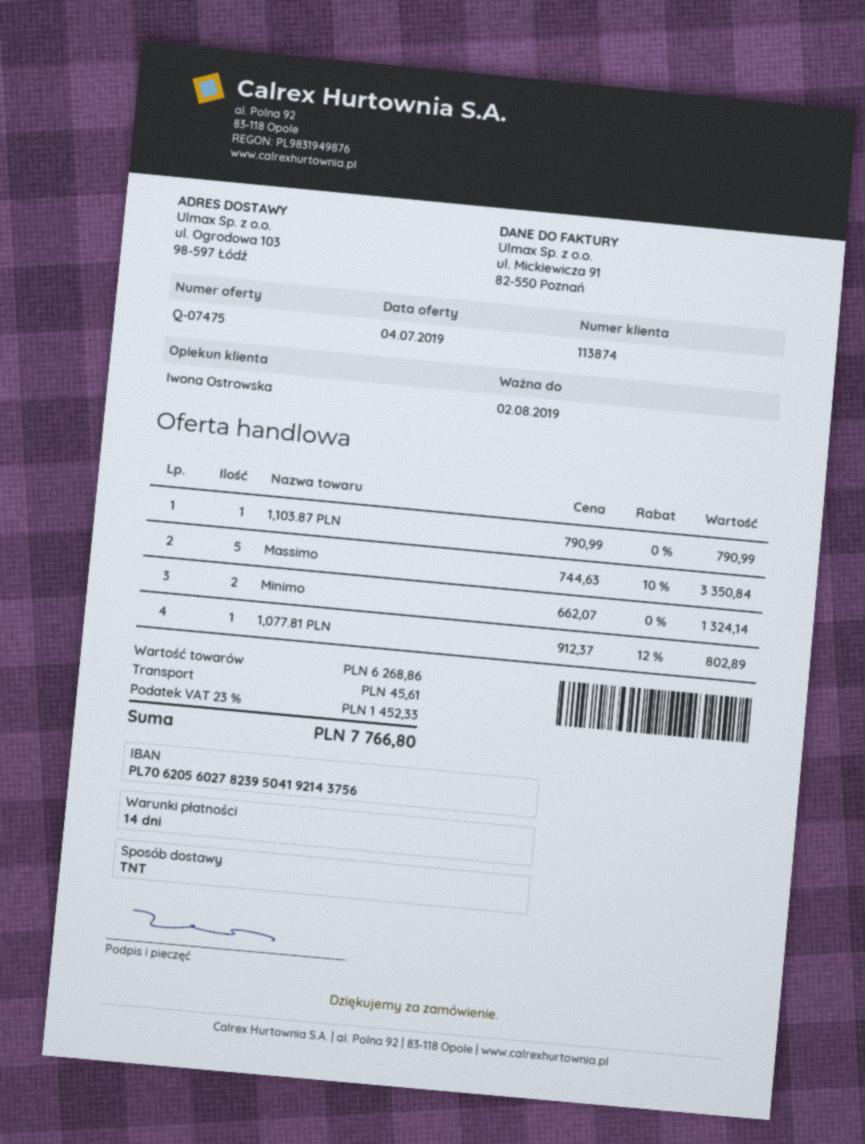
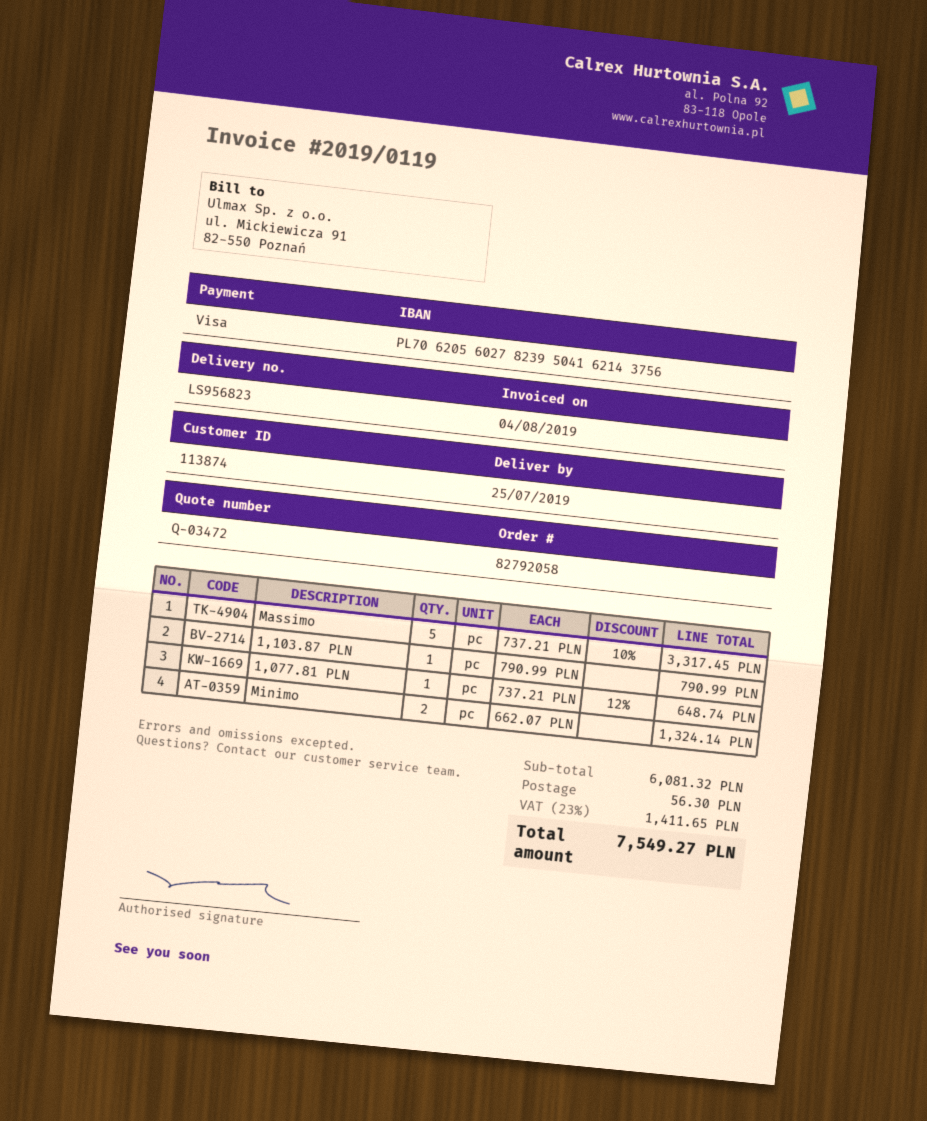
quote number: Q-07475 -> Q-03472
bank account: PL70620560278239504192143756 -> PL70620560278239504162143756
Massimo: 5 x 744.63 - 10% = 3350.84 -> 5 x 737.21 - 10% = 3317.45
1,077.81 PLN: 1 x 912.37 - 12% = 802.89 -> 1 x 737.21 - 12% = 648.74
subtotal: 6268.86 -> 6081.32
shipping: 45.61 -> 56.30
tax: 23% = 1452.33 -> 23% = 1411.65
total: 7766.80 -> 7549.27

